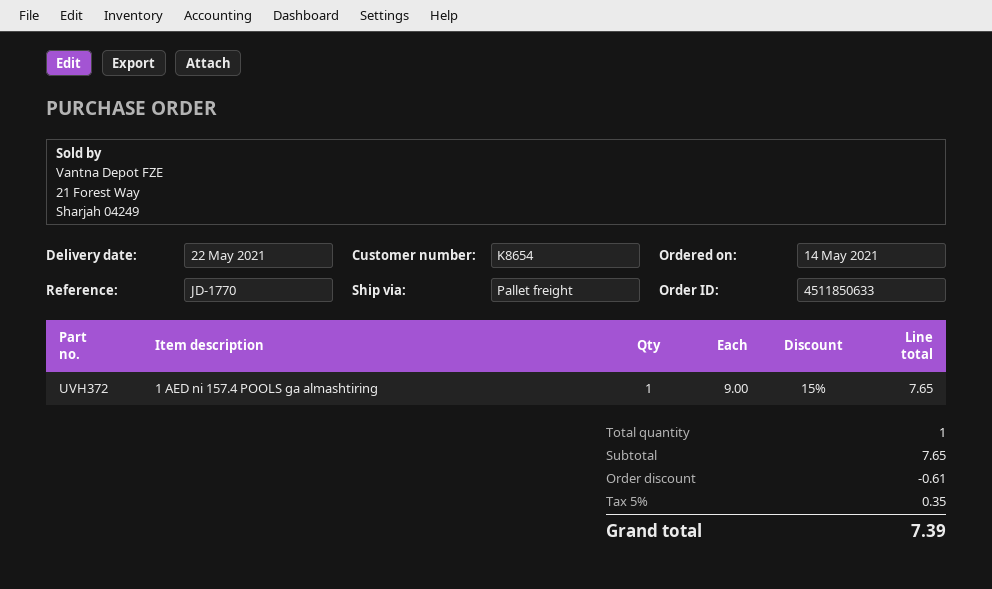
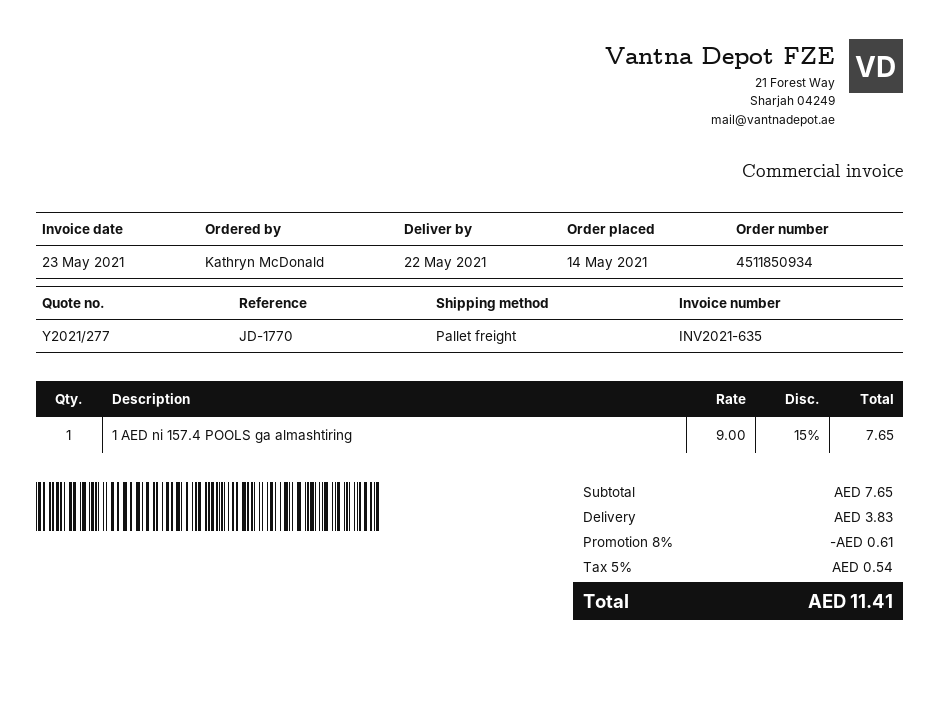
order number: 4511850633 -> 4511850934
shipping: none -> 3.83
tax: 5% = 0.35 -> 5% = 0.54
total: 7.39 -> 11.41

